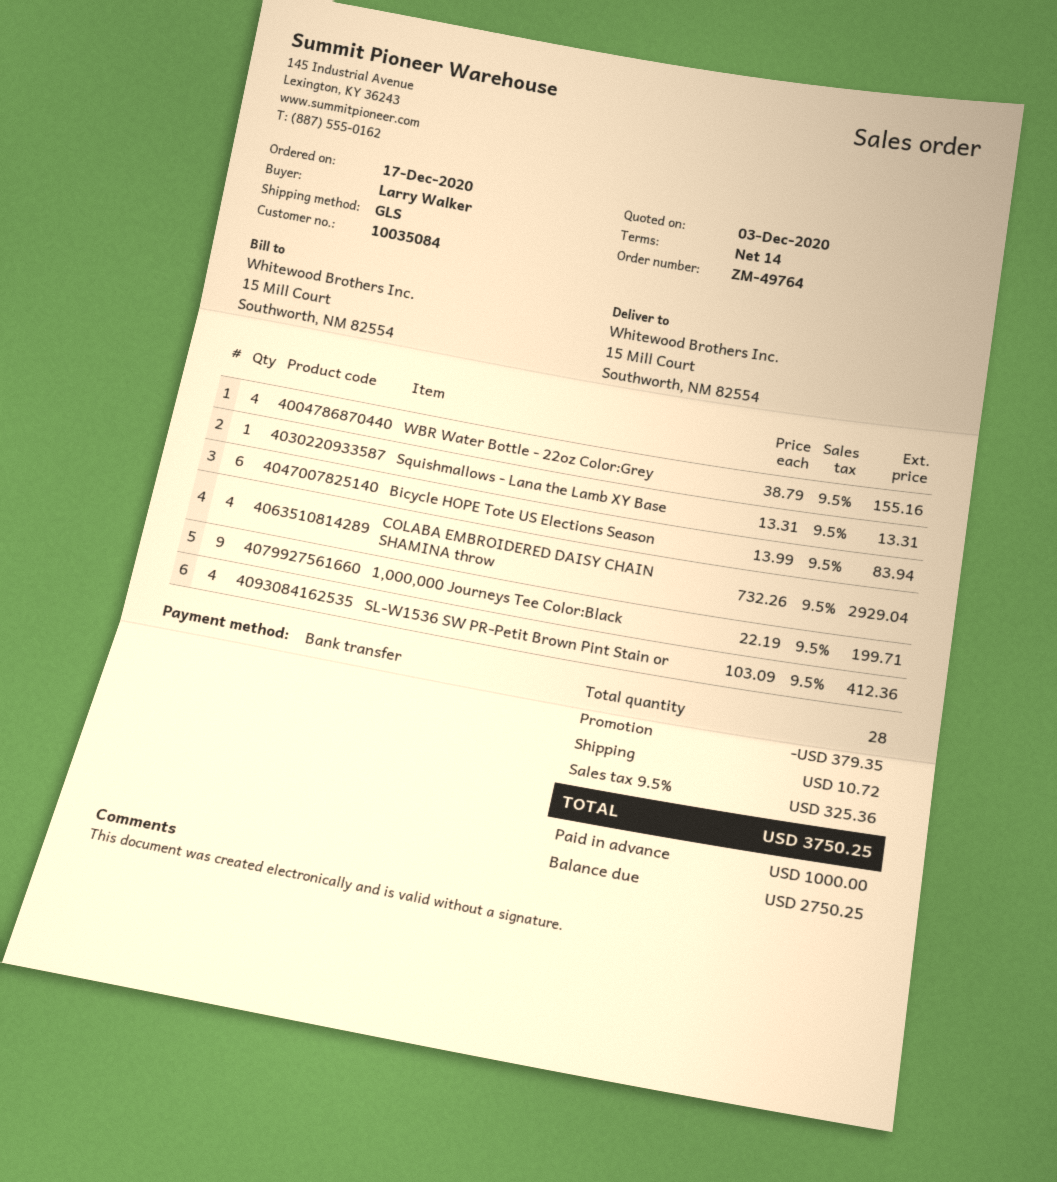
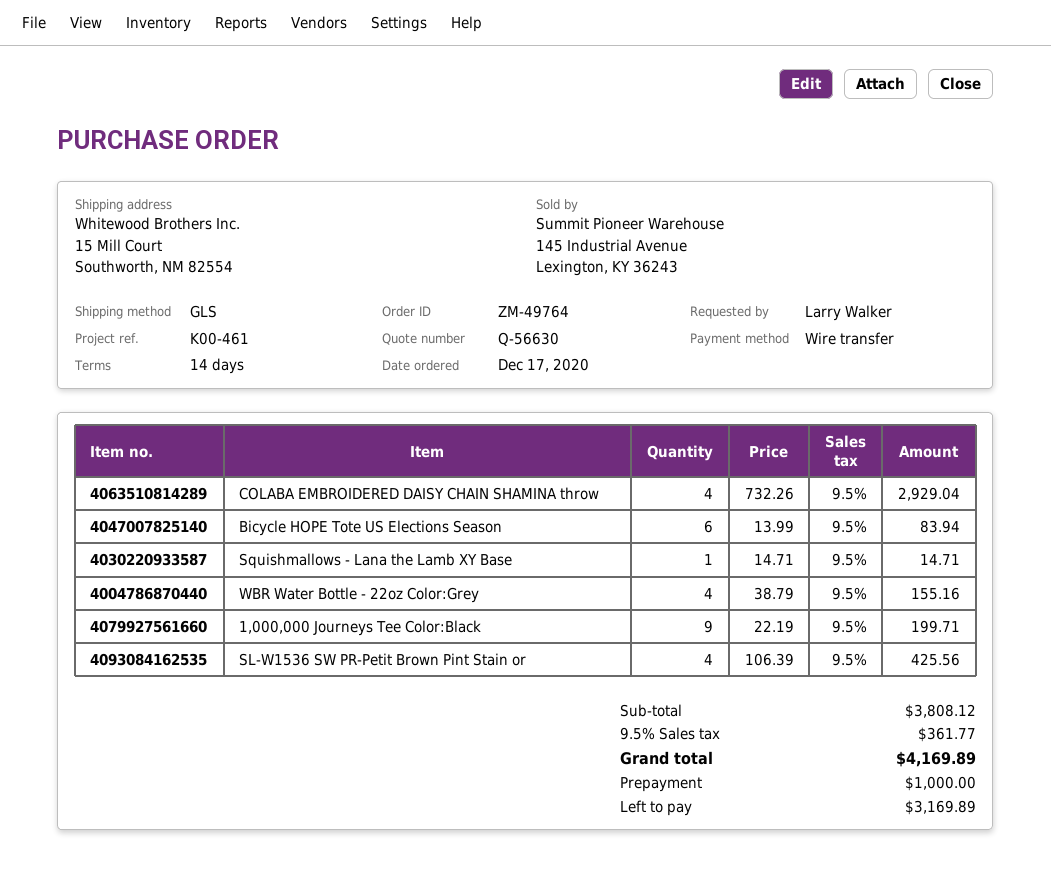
Squishmallows - Lana the Lamb XY Base: 1 x 13.31 = 13.31 -> 1 x 14.71 = 14.71
SL-W1536 SW PR-Petit Brown Pint Stain or: 4 x 103.09 = 412.36 -> 4 x 106.39 = 425.56
discount: 379.35 -> none
shipping: 10.72 -> none
tax: 9.5% = 325.36 -> 9.5% = 361.77
total: 3750.25 -> 4169.89
balance: 2750.25 -> 3169.89

